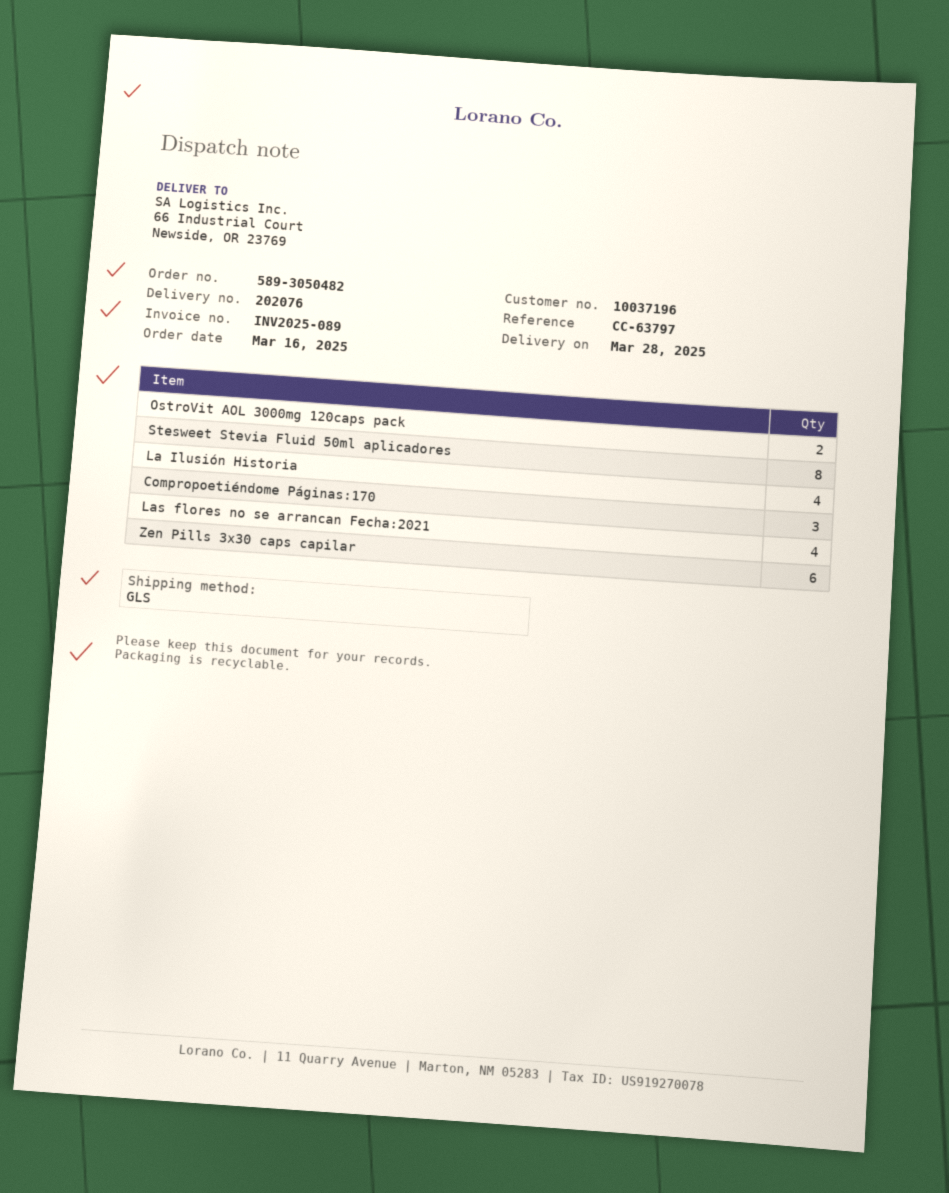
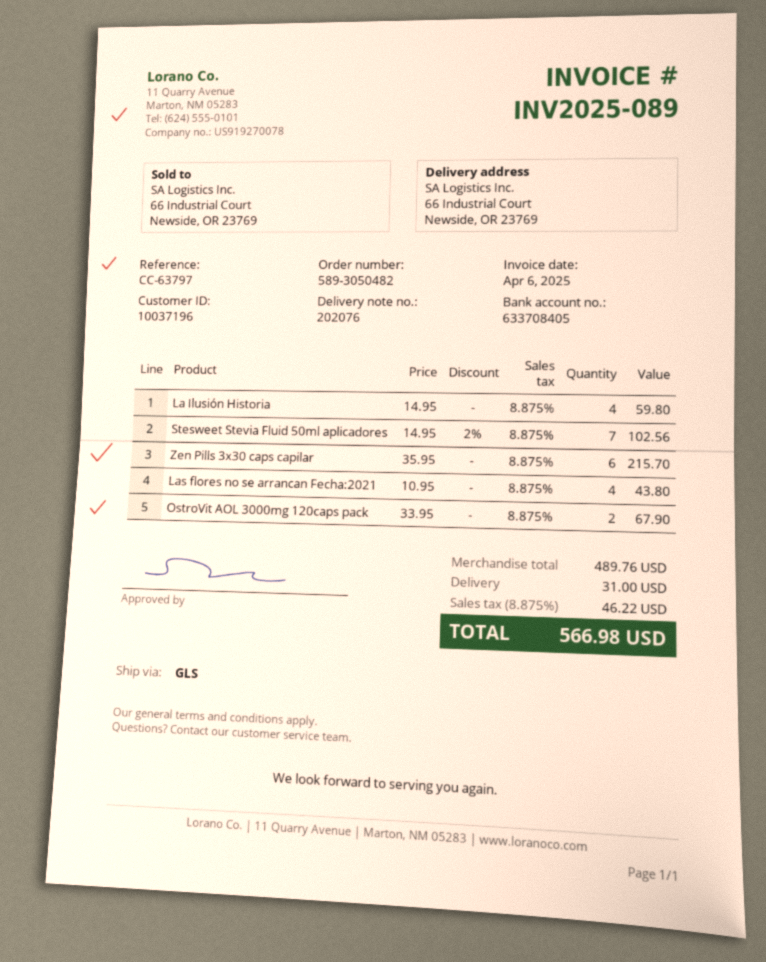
Stesweet Stevia Fluid 50ml aplicadores: 8 -> 7
Compropoetiéndome Páginas:170: 3 -> none

